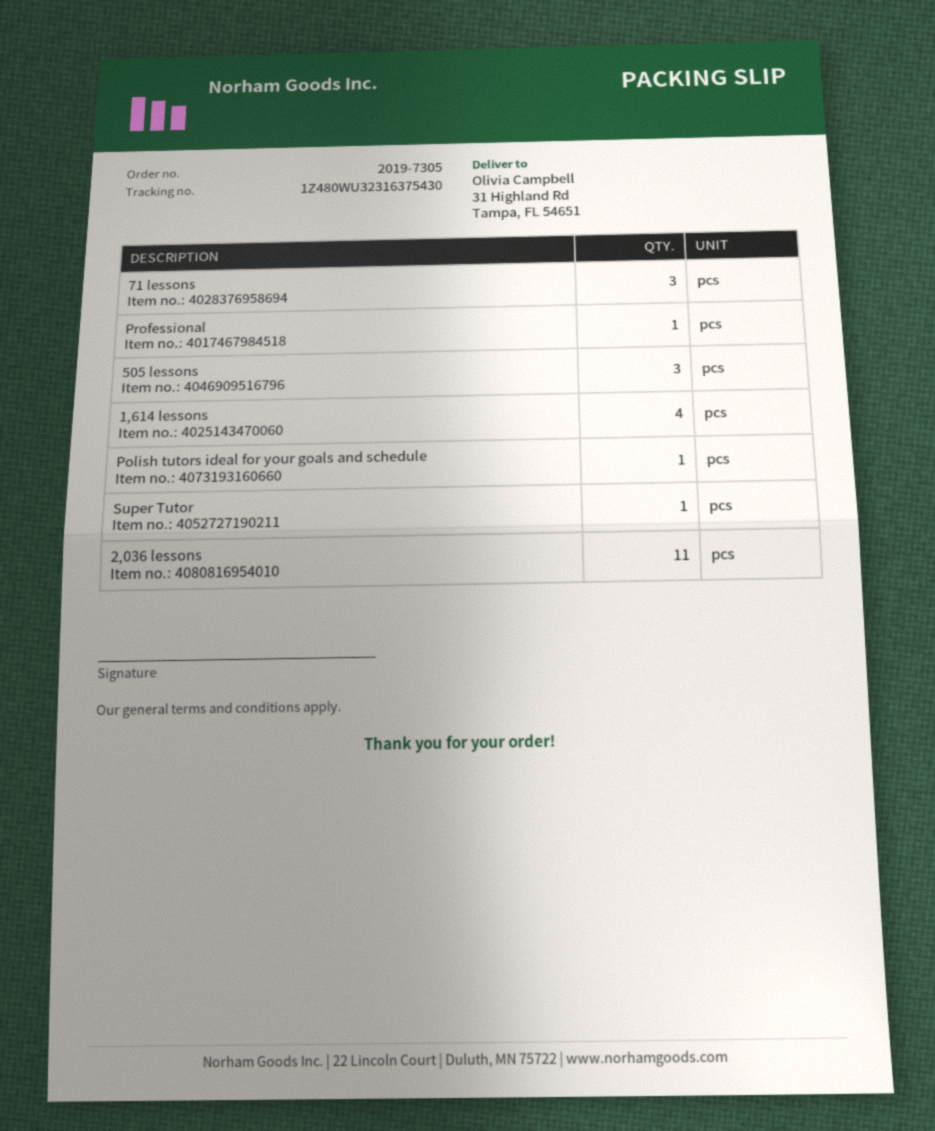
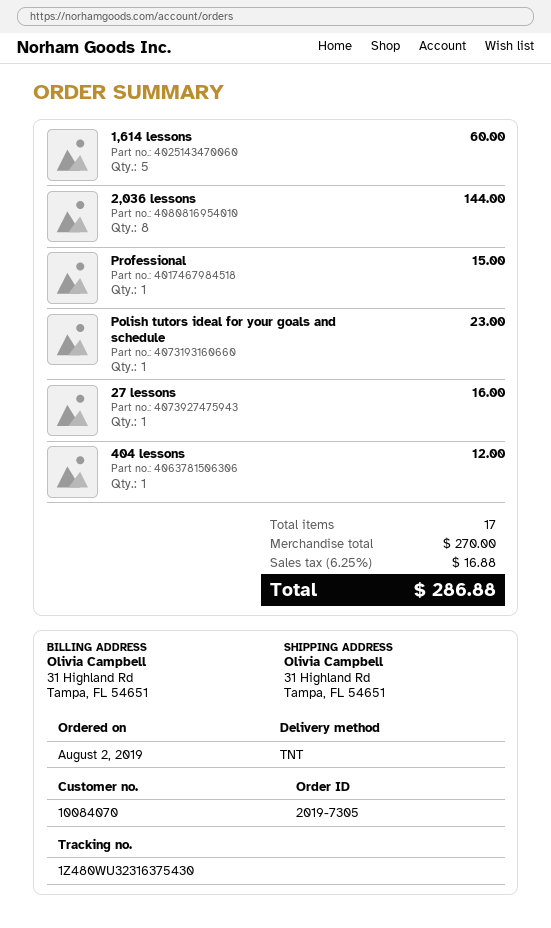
71 lessons: 3 -> none
505 lessons: 3 -> none
1,614 lessons: 4 -> 5
Super Tutor: 1 -> none
2,036 lessons: 11 -> 8
27 lessons: none -> 1
404 lessons: none -> 1

